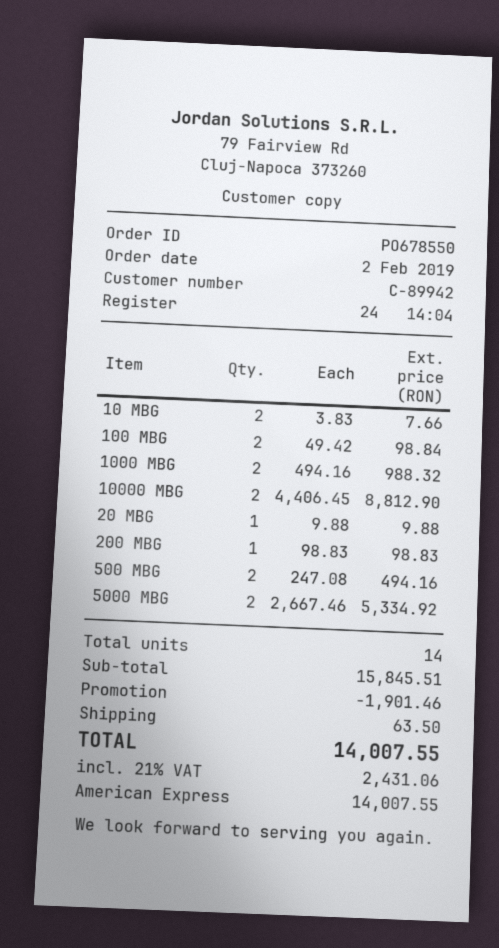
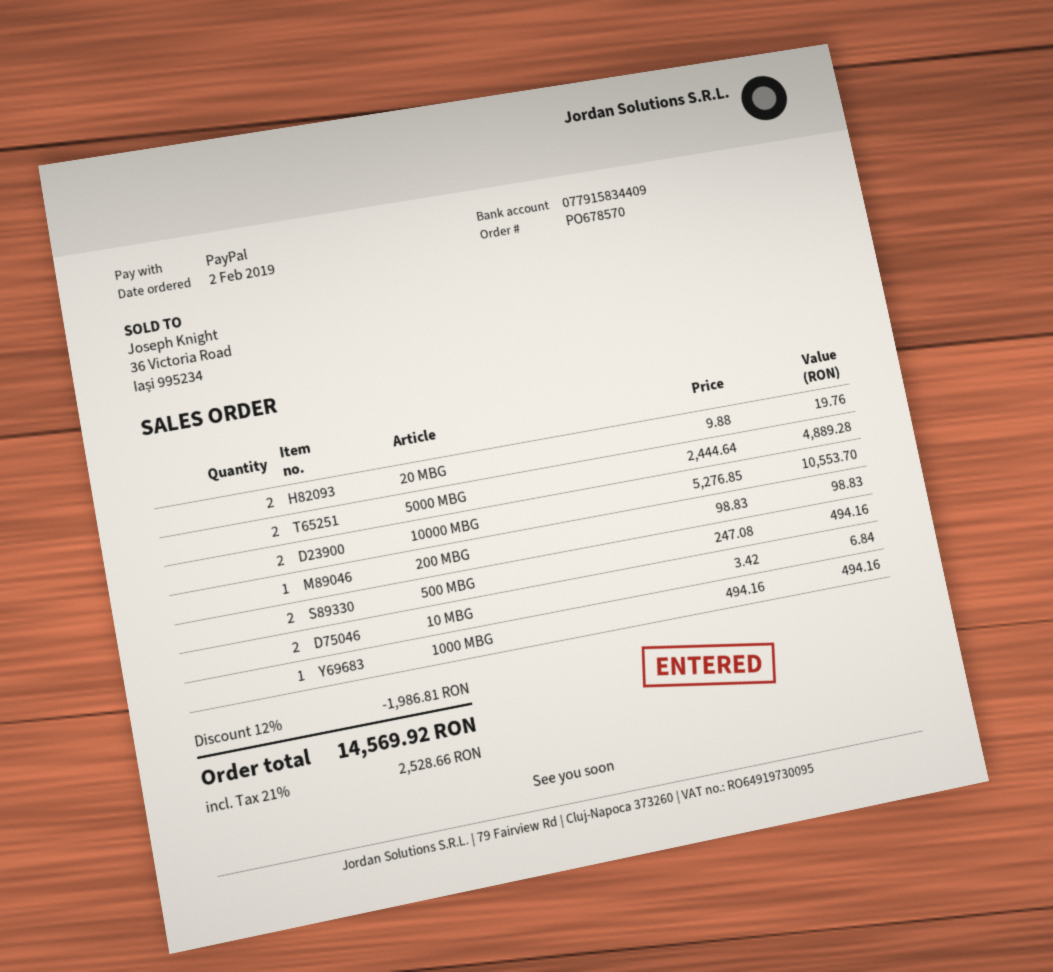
order number: PO678550 -> PO678570
payment method: American Express -> PayPal
10 MBG: 2 x 3.83 = 7.66 -> 2 x 3.42 = 6.84
100 MBG: 2 x 49.42 = 98.84 -> none
1000 MBG: 2 x 494.16 = 988.32 -> 1 x 494.16 = 494.16
10000 MBG: 2 x 4406.45 = 8812.90 -> 2 x 5276.85 = 10553.70
20 MBG: 1 x 9.88 = 9.88 -> 2 x 9.88 = 19.76
5000 MBG: 2 x 2667.46 = 5334.92 -> 2 x 2444.64 = 4889.28
discount: 1901.46 -> 1986.81
shipping: 63.50 -> none
tax: 21% = 2431.06 -> 21% = 2528.66
total: 14007.55 -> 14569.92

